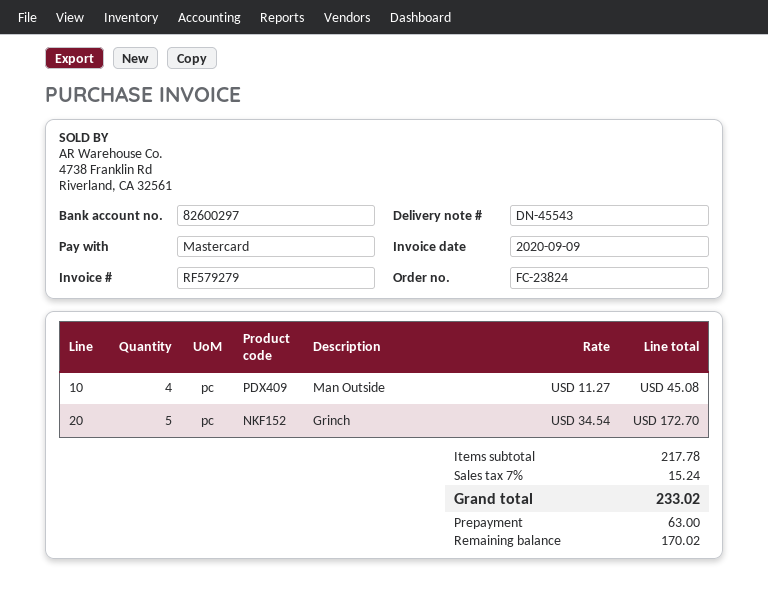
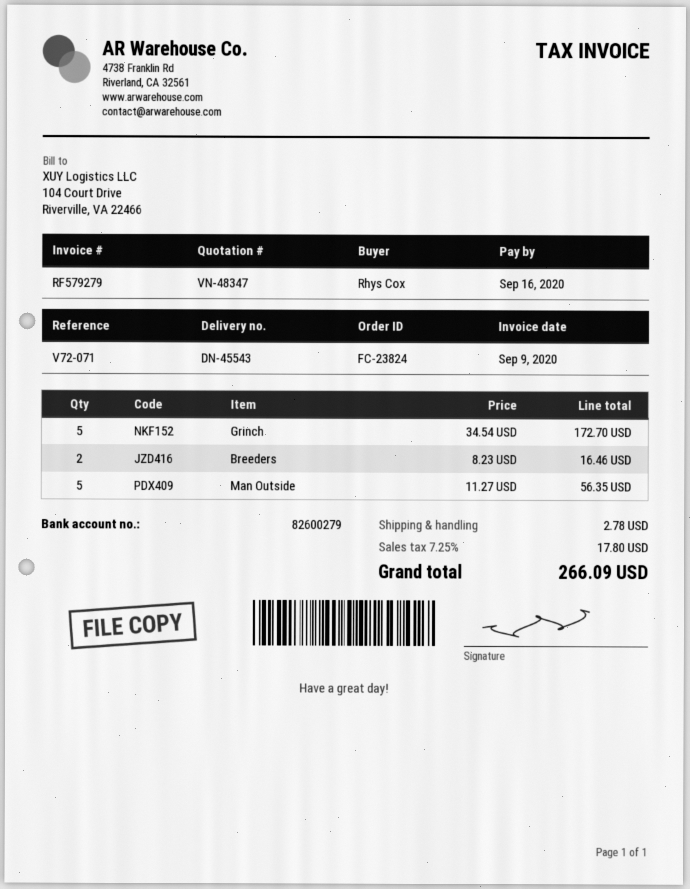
bank account: 82600297 -> 82600279
Man Outside: 4 x 11.27 = 45.08 -> 5 x 11.27 = 56.35
Breeders: none -> 2 x 8.23 = 16.46
shipping: none -> 2.78
tax: 7% = 15.24 -> 7.25% = 17.80
total: 233.02 -> 266.09

